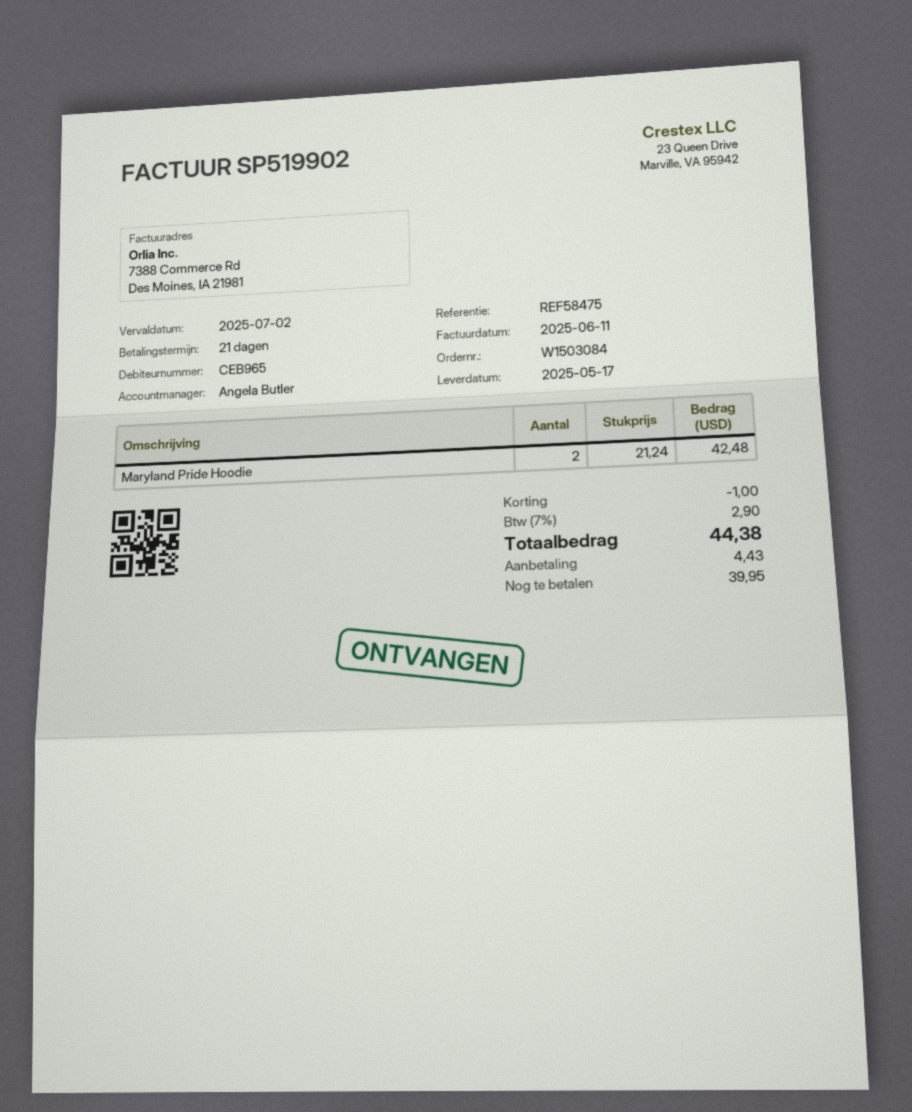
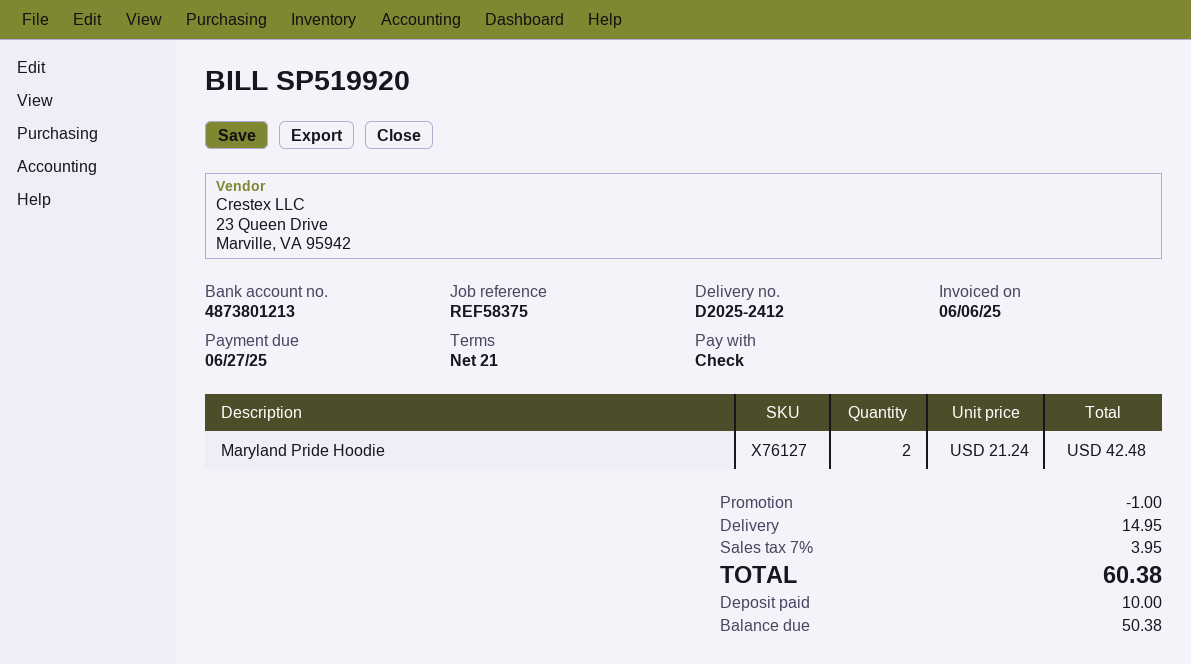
invoice number: SP519902 -> SP519920
invoice date: 2025-06-11 -> 2025-06-06
due date: 2025-07-02 -> 2025-06-27
reference: REF58475 -> REF58375
shipping: none -> 14.95
tax: 7% = 2.90 -> 7% = 3.95
total: 44.38 -> 60.38
deposit: 4.43 -> 10.00
balance: 39.95 -> 50.38

